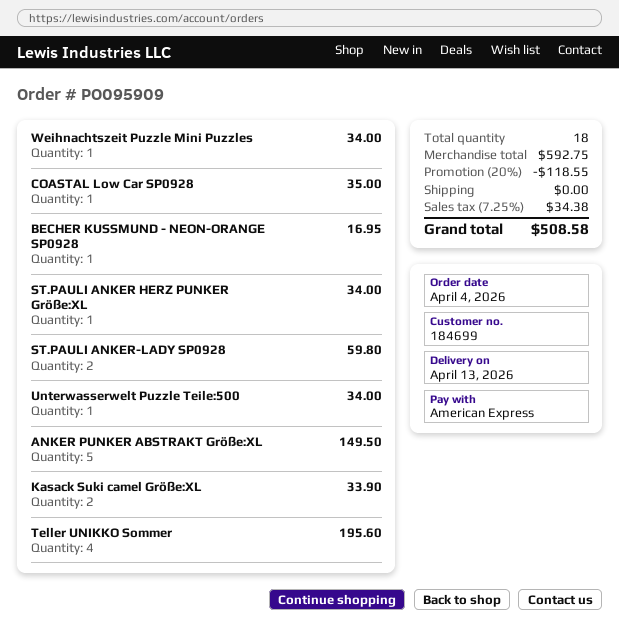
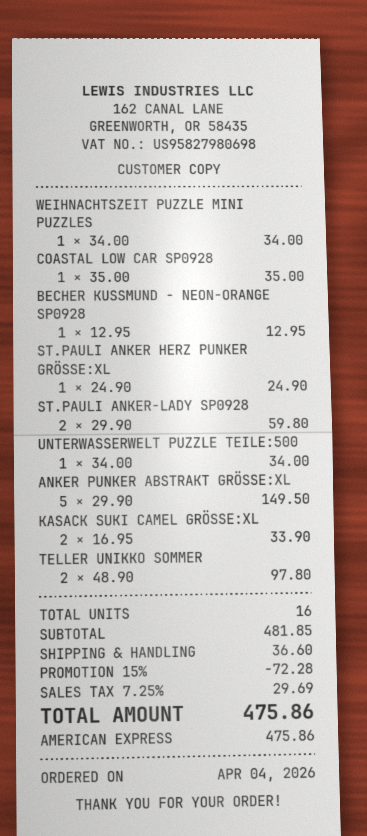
BECHER KUSSMUND - NEON-ORANGE SP0928: 1 for 16.95 -> 1 for 12.95
ST.PAULI ANKER HERZ PUNKER Größe:XL: 1 for 34.00 -> 1 for 24.90
Teller UNIKKO Sommer: 4 for 195.60 -> 2 for 97.80
total quantity: 18 -> 16
subtotal: 592.75 -> 481.85
discount: 20% = 118.55 -> 15% = 72.28
shipping: 0.00 -> 36.60
tax: 7.25% = 34.38 -> 7.25% = 29.69
total: 508.58 -> 475.86

